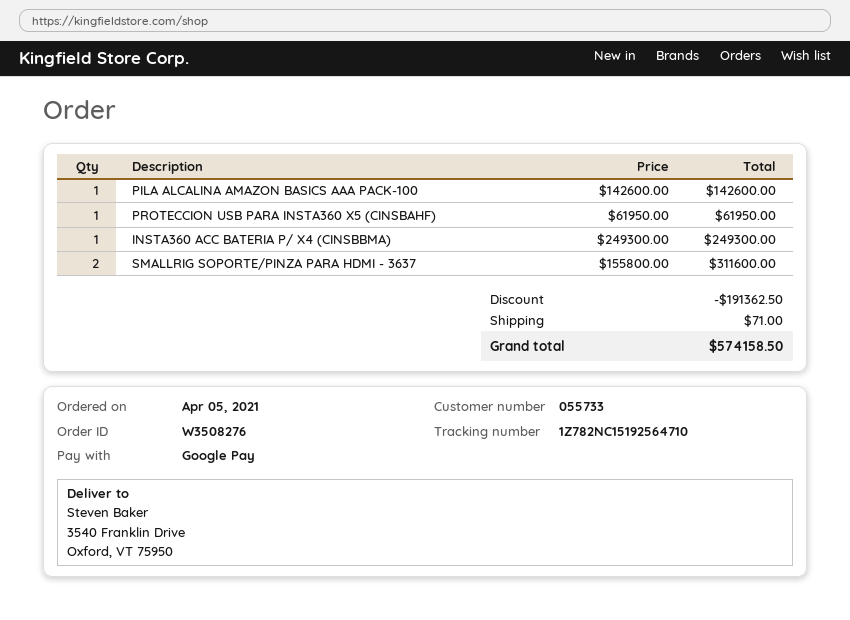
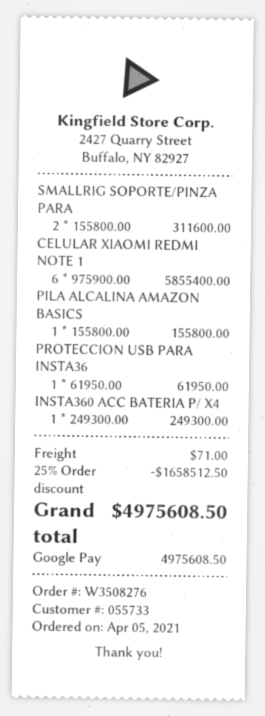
PILA ALCALINA AMAZON BASICS AAA PACK-100: 1 x 142600.00 = 142600.00 -> 1 x 155800.00 = 155800.00
CELULAR XIAOMI REDMI NOTE 1: none -> 6 x 975900.00 = 5855400.00
discount: 191362.50 -> 1658512.50
total: 574158.50 -> 4975608.50

